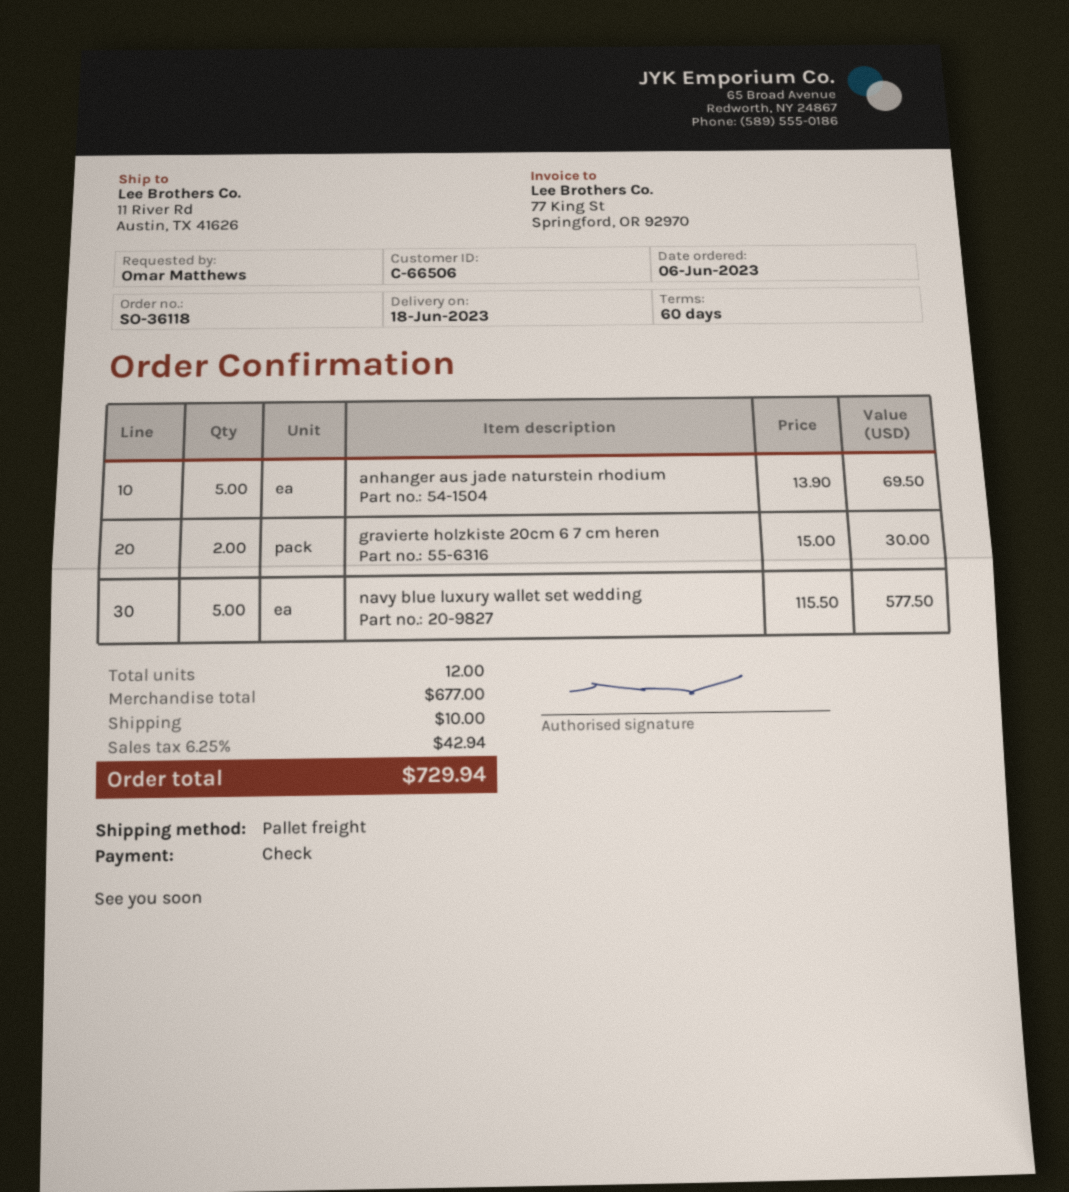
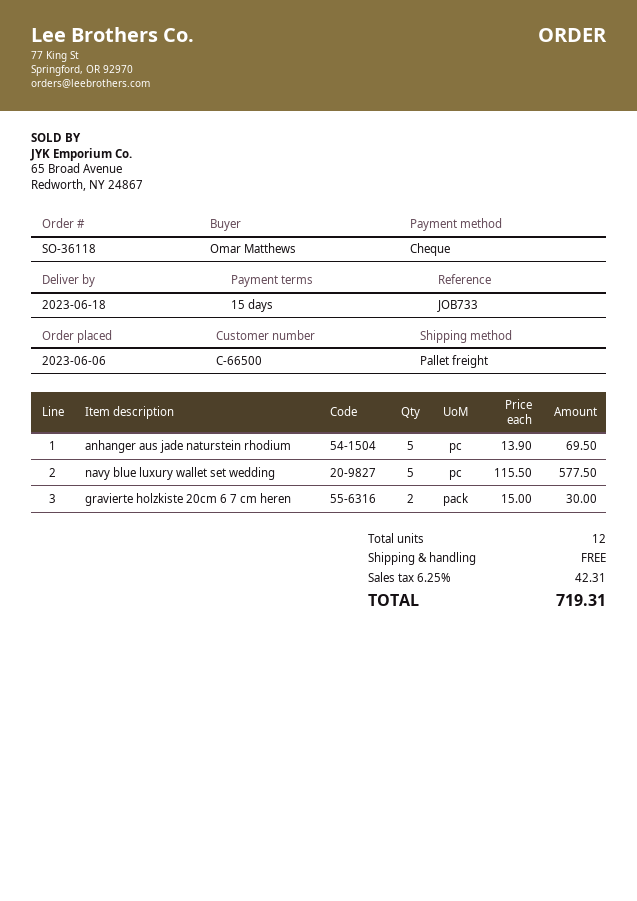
payment terms: 60 days -> 15 days
customer number: C-66506 -> C-66500
shipping: 10.00 -> 0.00
tax: 6.25% = 42.94 -> 6.25% = 42.31
total: 729.94 -> 719.31

